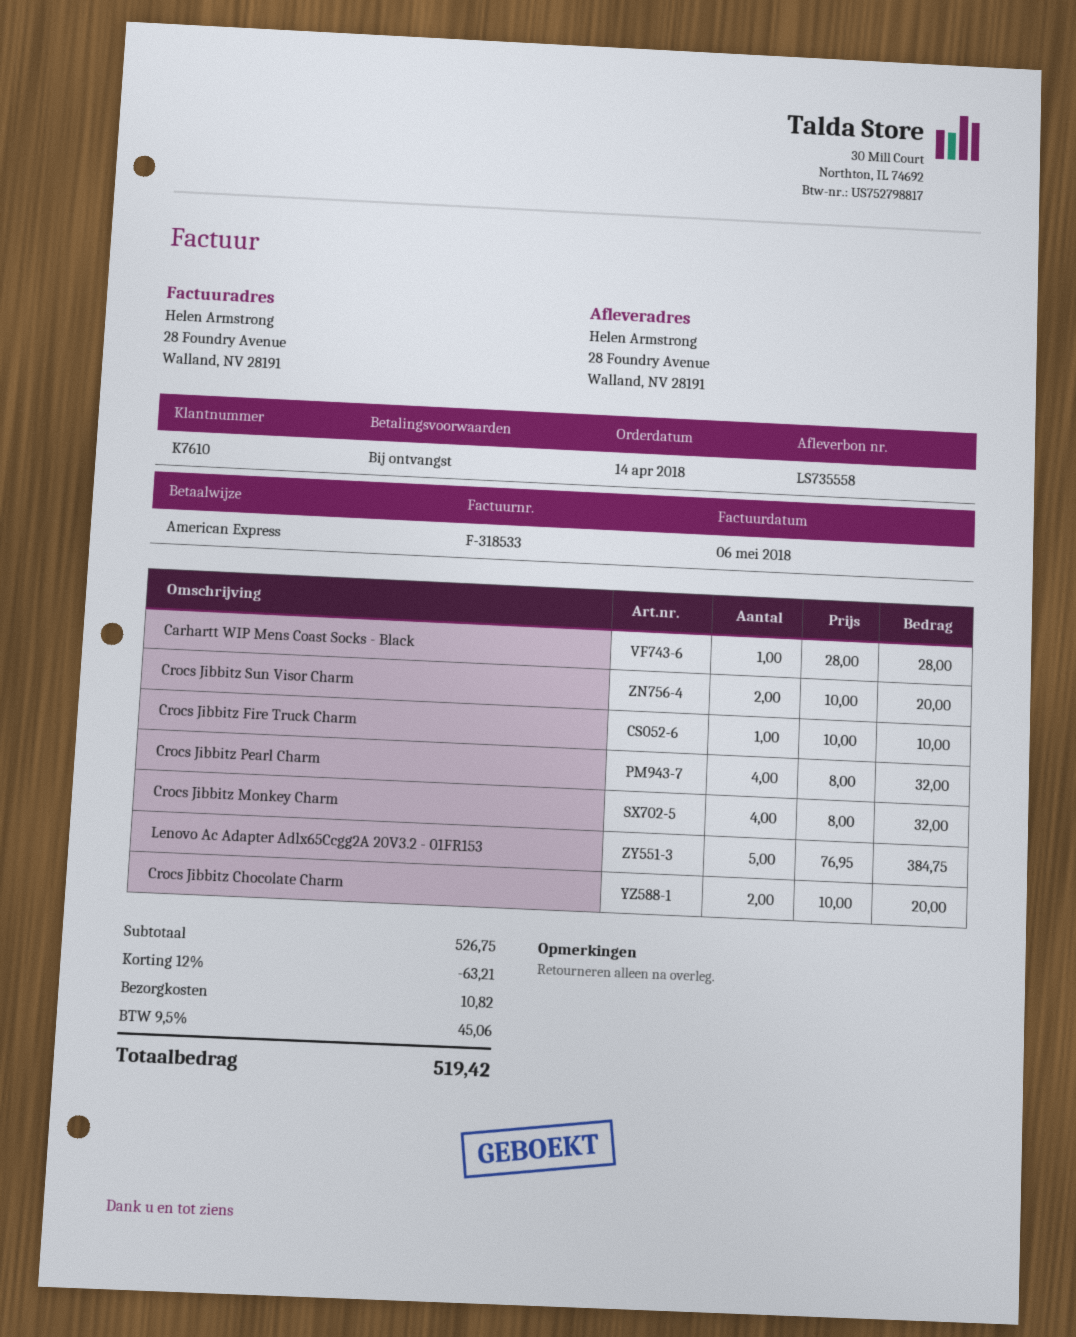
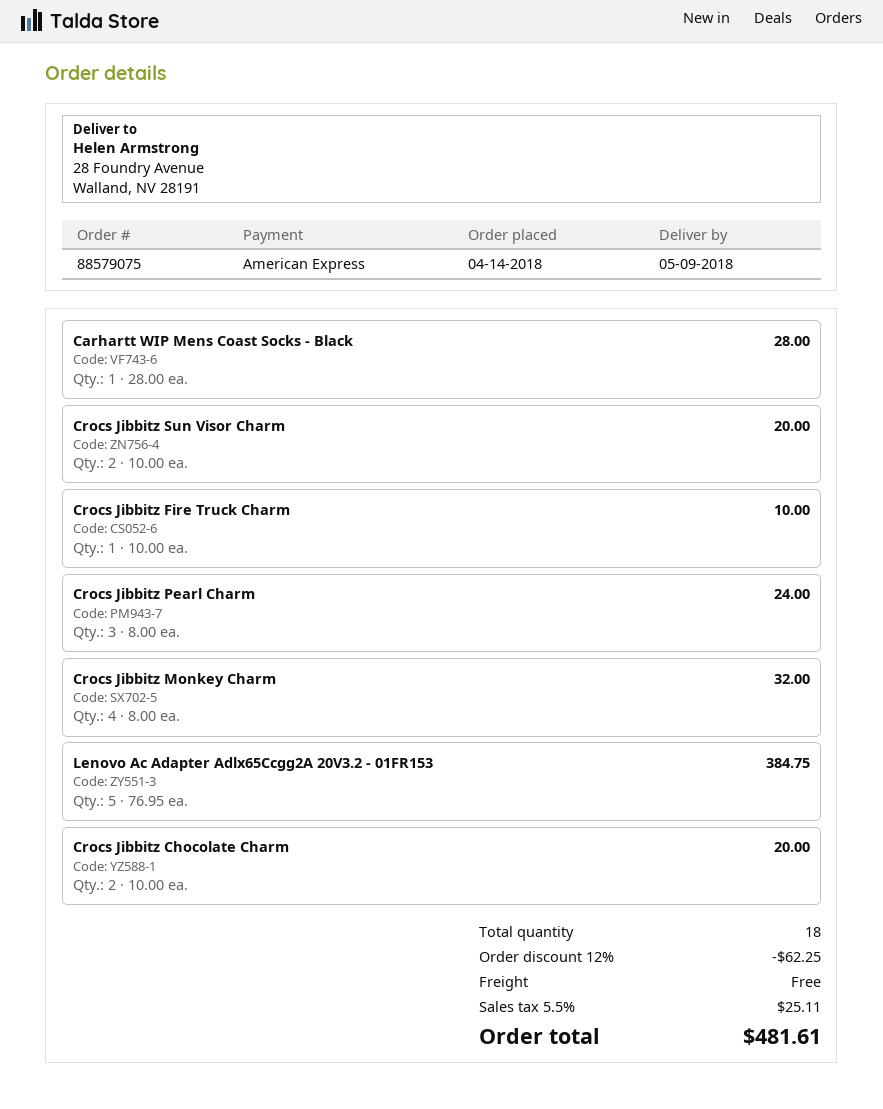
Crocs Jibbitz Pearl Charm: 4 x 8.00 = 32.00 -> 3 x 8.00 = 24.00
discount: 12% = 63.21 -> 12% = 62.25
shipping: 10.82 -> 0.00
tax: 9.5% = 45.06 -> 5.5% = 25.11
total: 519.42 -> 481.61

